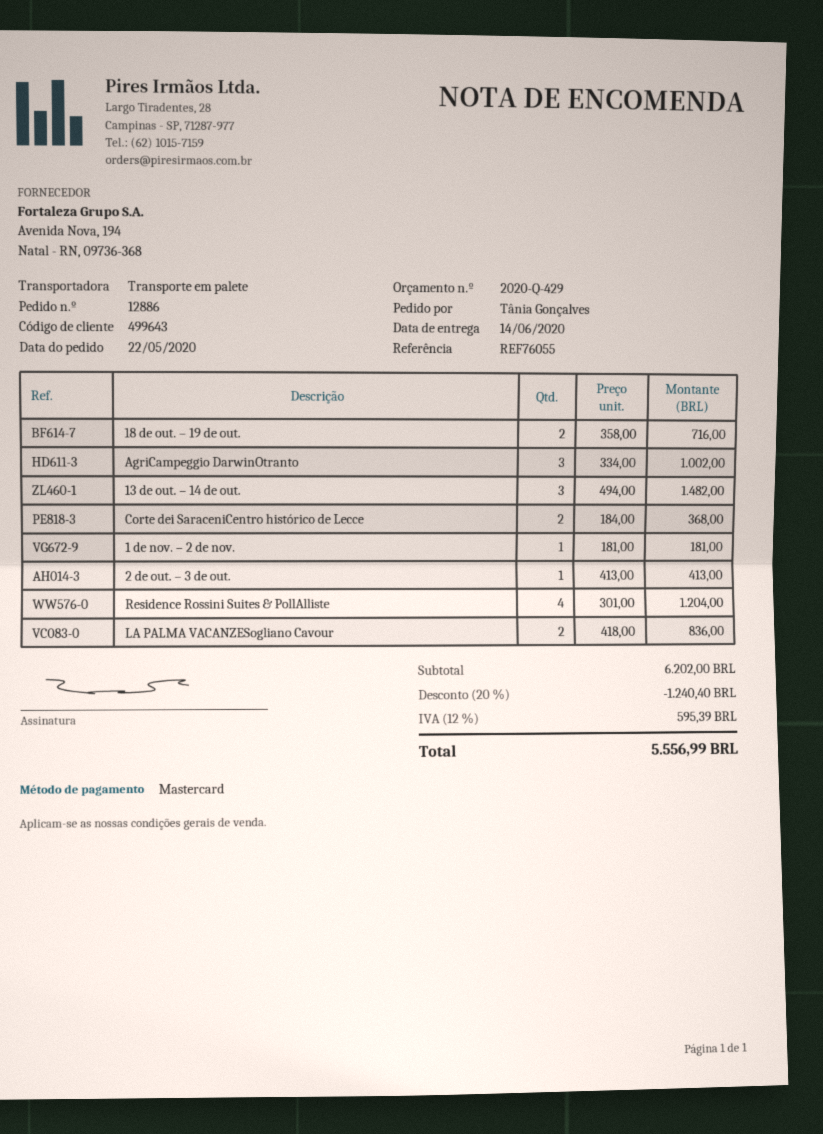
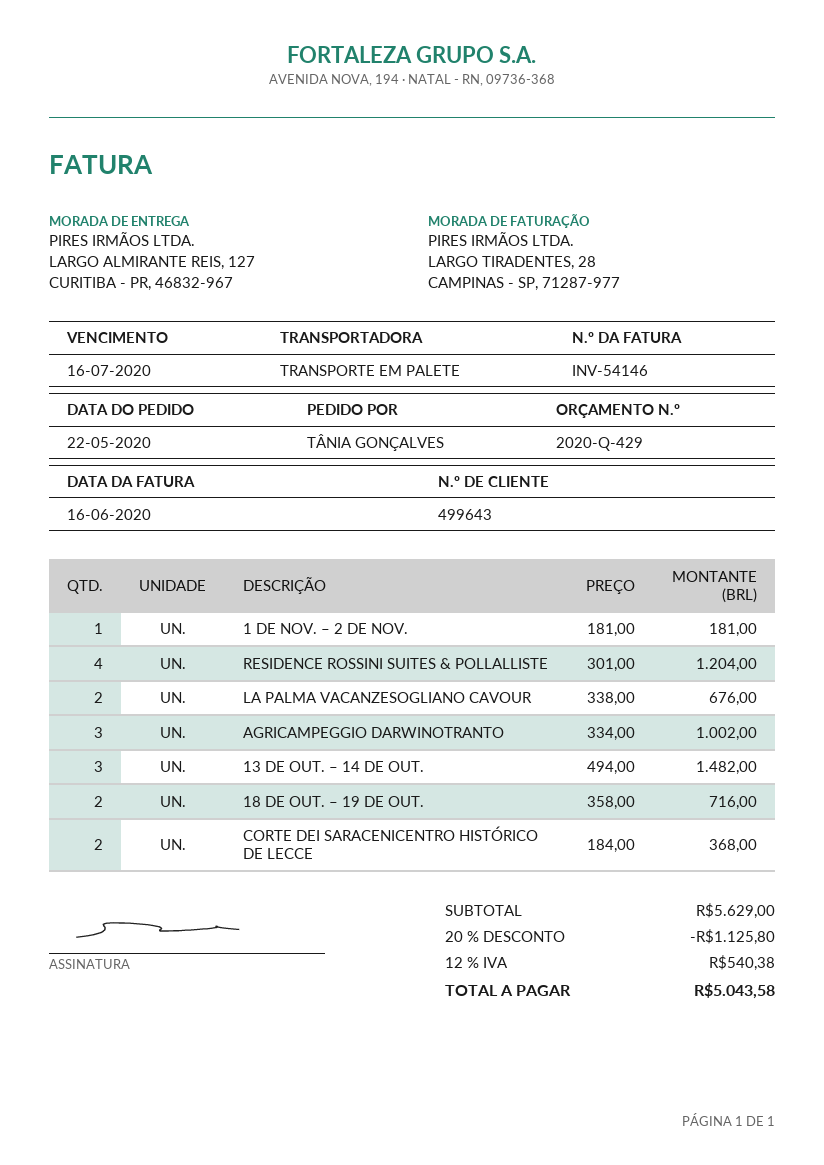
2 de out. – 3 de out.: 1 x 413.00 = 413.00 -> none
LA PALMA VACANZESogliano Cavour: 2 x 418.00 = 836.00 -> 2 x 338.00 = 676.00
subtotal: 6202.00 -> 5629.00
discount: 20% = 1240.40 -> 20% = 1125.80
tax: 12% = 595.39 -> 12% = 540.38
total: 5556.99 -> 5043.58

